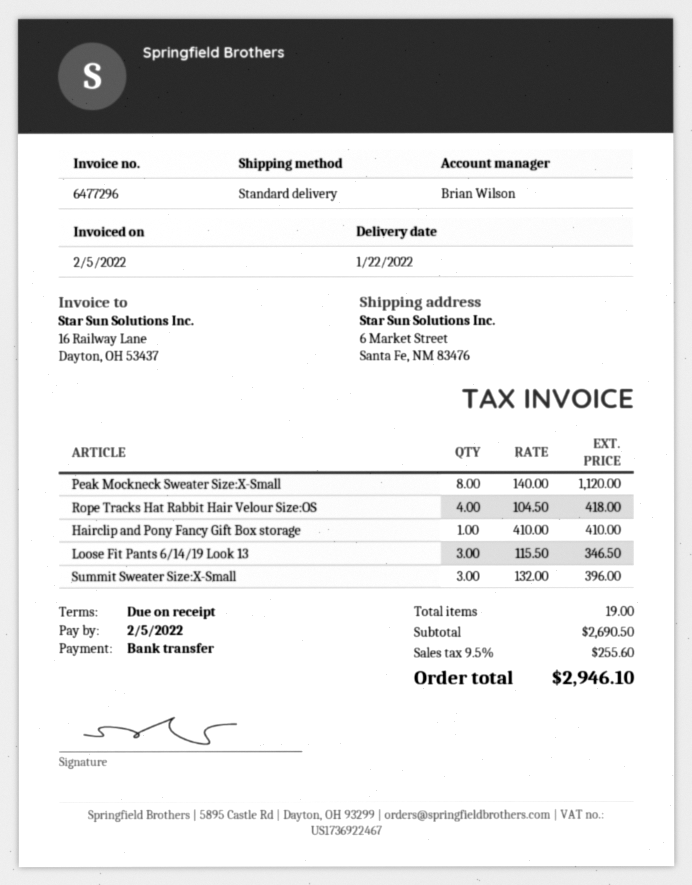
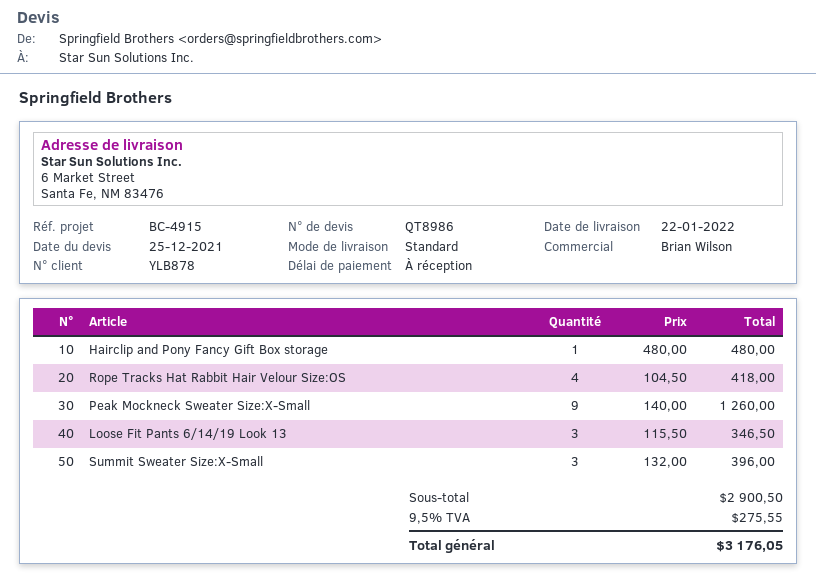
Peak Mockneck Sweater Size:X-Small: 8 x 140.00 = 1120.00 -> 9 x 140.00 = 1260.00
Hairclip and Pony Fancy Gift Box storage: 1 x 410.00 = 410.00 -> 1 x 480.00 = 480.00
subtotal: 2690.50 -> 2900.50
tax: 9.5% = 255.60 -> 9.5% = 275.55
total: 2946.10 -> 3176.05

